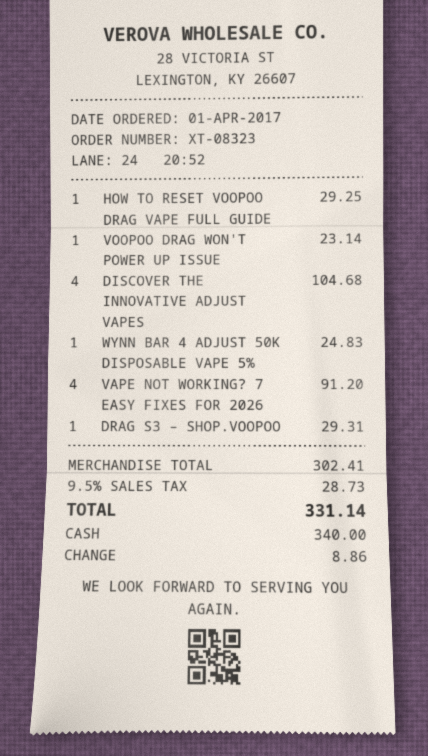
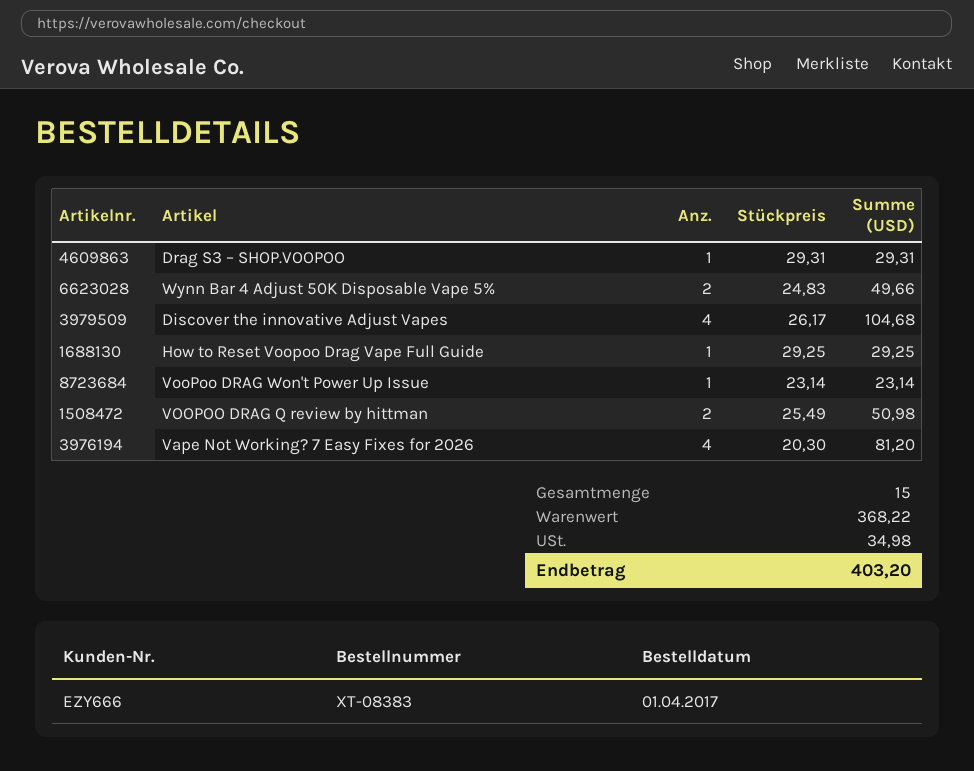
order number: XT-08323 -> XT-08383
WYNN BAR 4 ADJUST 50K DISPOSABLE VAPE 5%: 1 for 24.83 -> 2 for 49.66
VAPE NOT WORKING? 7 EASY FIXES FOR 2026: 4 for 91.20 -> 4 for 81.20
VOOPOO DRAG Q review by hittman: none -> 2 for 50.98
subtotal: 302.41 -> 368.22
tax: 28.73 -> 34.98
total: 331.14 -> 403.20

